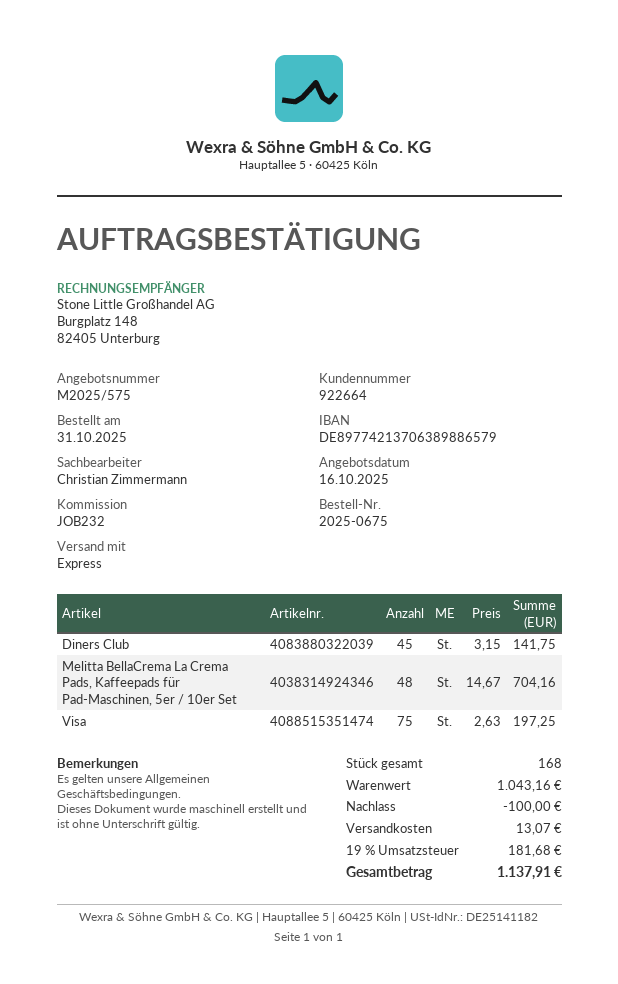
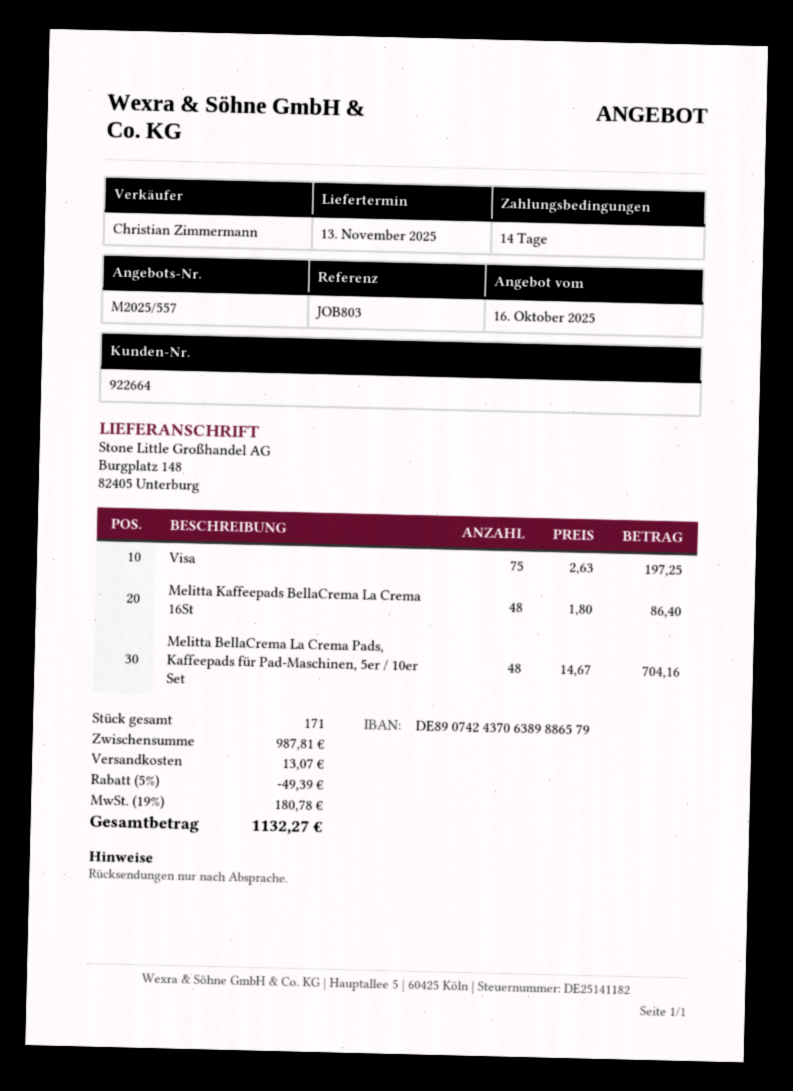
quote number: M2025/575 -> M2025/557
reference: JOB232 -> JOB803
bank account: DE89774213706389886579 -> DE89074243706389886579
Diners Club: 45 x 3.15 = 141.75 -> none
Melitta Kaffeepads BellaCrema La Crema 16St: none -> 48 x 1.80 = 86.40
total quantity: 168 -> 171
subtotal: 1043.16 -> 987.81
discount: 100.00 -> 49.39
tax: 19% = 181.68 -> 19% = 180.78
total: 1137.91 -> 1132.27

